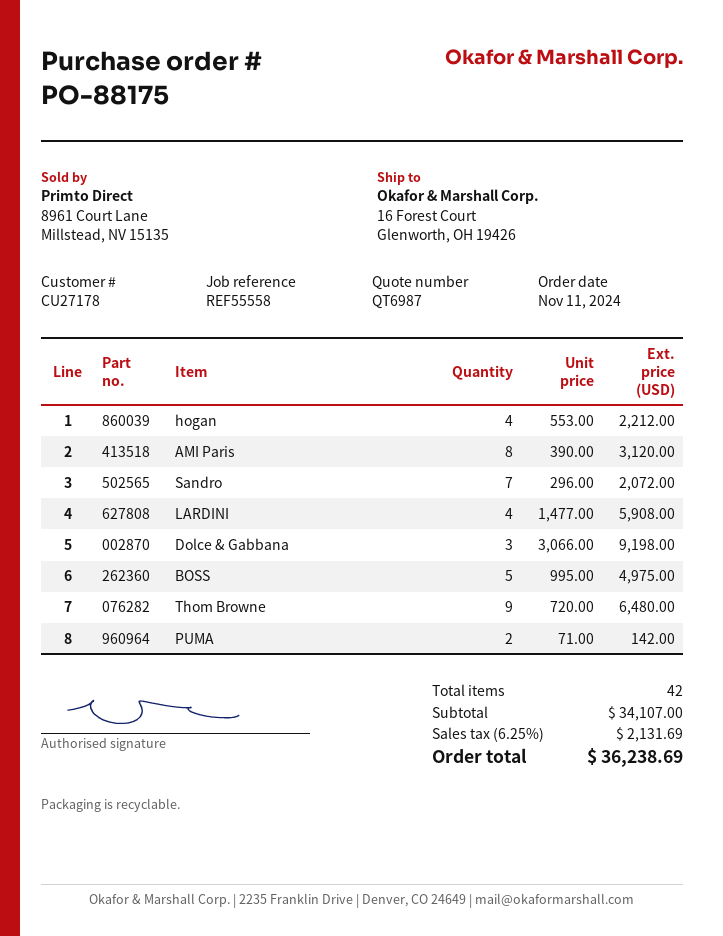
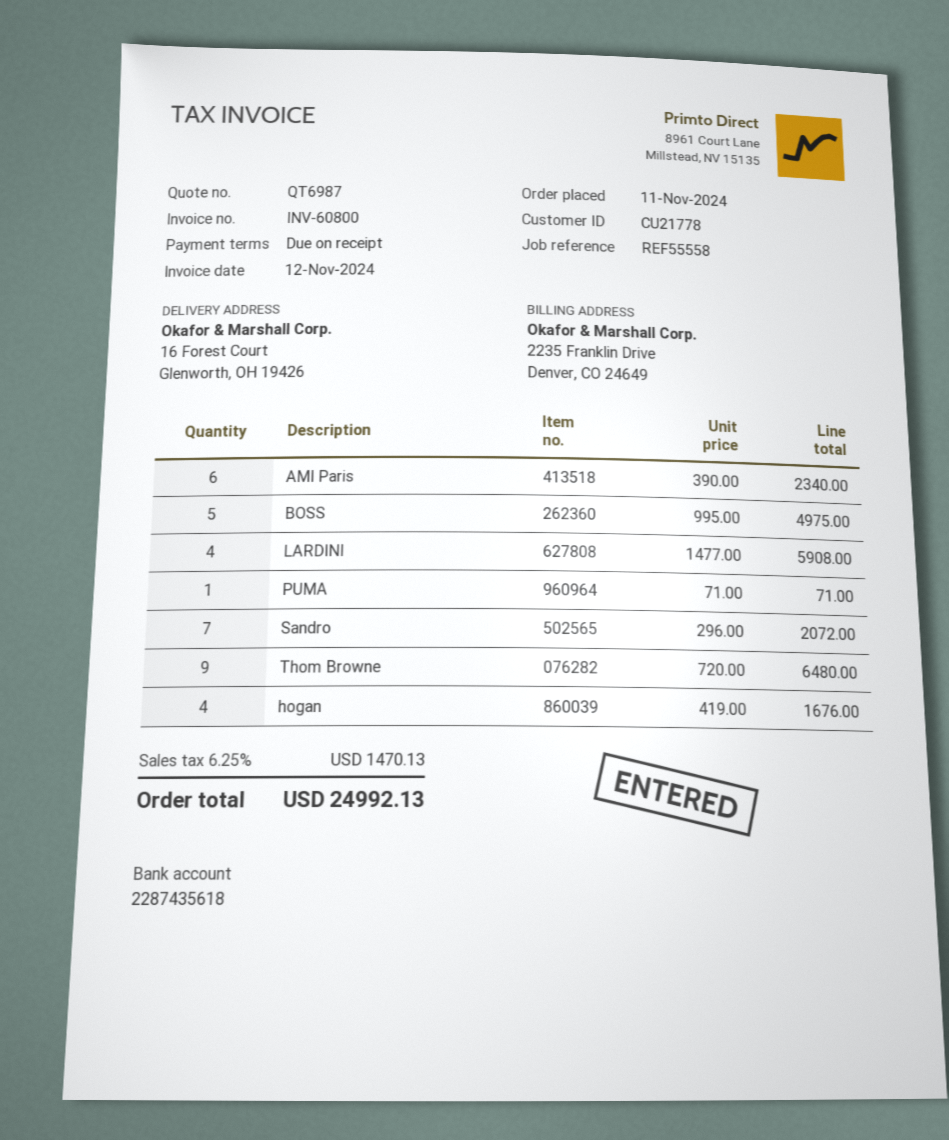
customer number: CU27178 -> CU21778
hogan: 4 x 553.00 = 2212.00 -> 4 x 419.00 = 1676.00
AMI Paris: 8 x 390.00 = 3120.00 -> 6 x 390.00 = 2340.00
Dolce & Gabbana: 3 x 3066.00 = 9198.00 -> none
PUMA: 2 x 71.00 = 142.00 -> 1 x 71.00 = 71.00
tax: 6.25% = 2131.69 -> 6.25% = 1470.13
total: 36238.69 -> 24992.13

